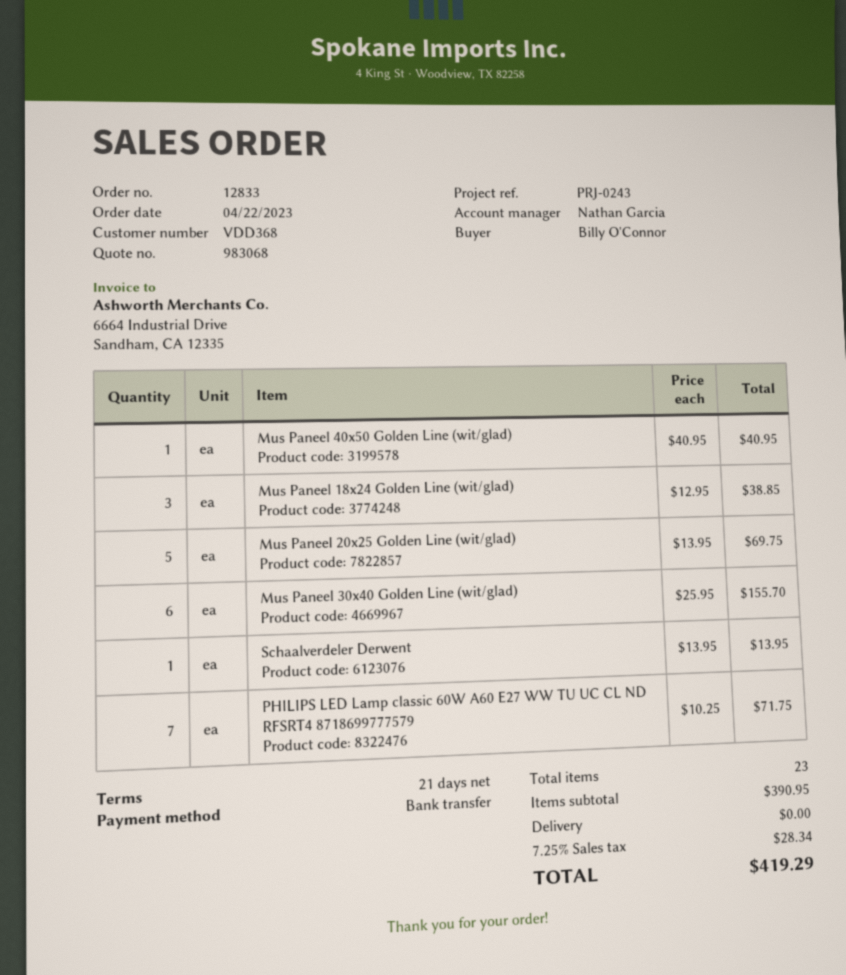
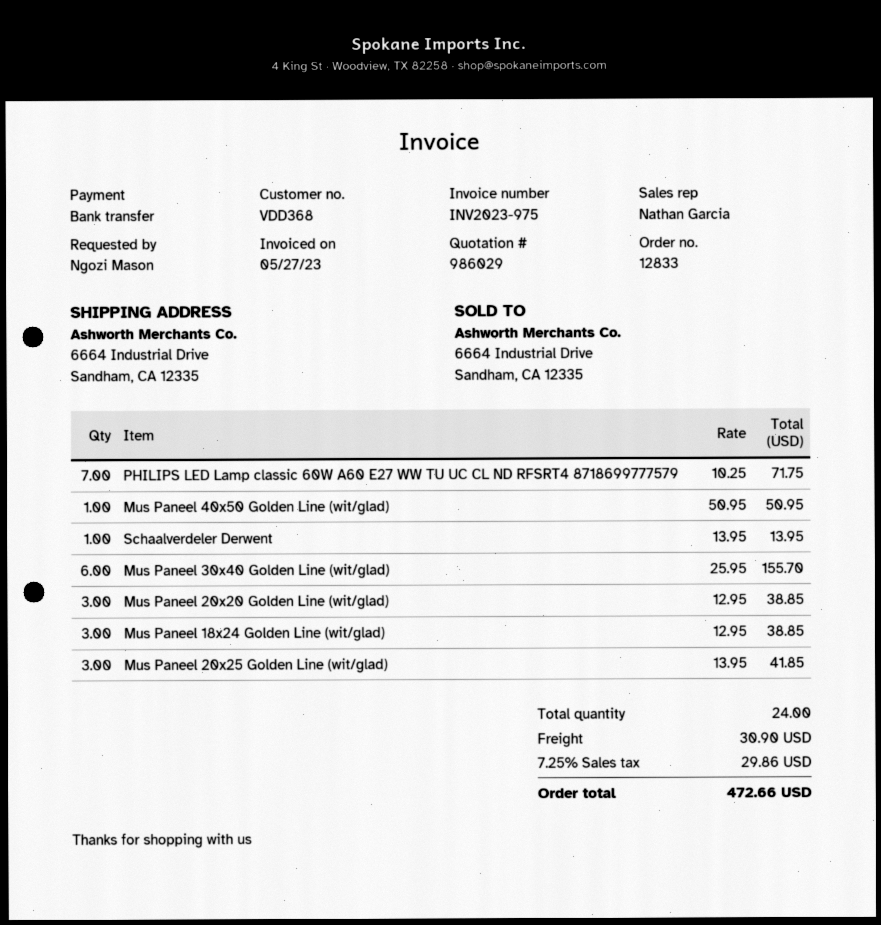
quote number: 983068 -> 986029
ordered by: Billy O'Connor -> Ngozi Mason
Mus Paneel 40x50 Golden Line (wit/glad): 1 x 40.95 = 40.95 -> 1 x 50.95 = 50.95
Mus Paneel 20x25 Golden Line (wit/glad): 5 x 13.95 = 69.75 -> 3 x 13.95 = 41.85
Mus Paneel 20x20 Golden Line (wit/glad): none -> 3 x 12.95 = 38.85
total quantity: 23 -> 24
shipping: 0.00 -> 30.90
tax: 7.25% = 28.34 -> 7.25% = 29.86
total: 419.29 -> 472.66

